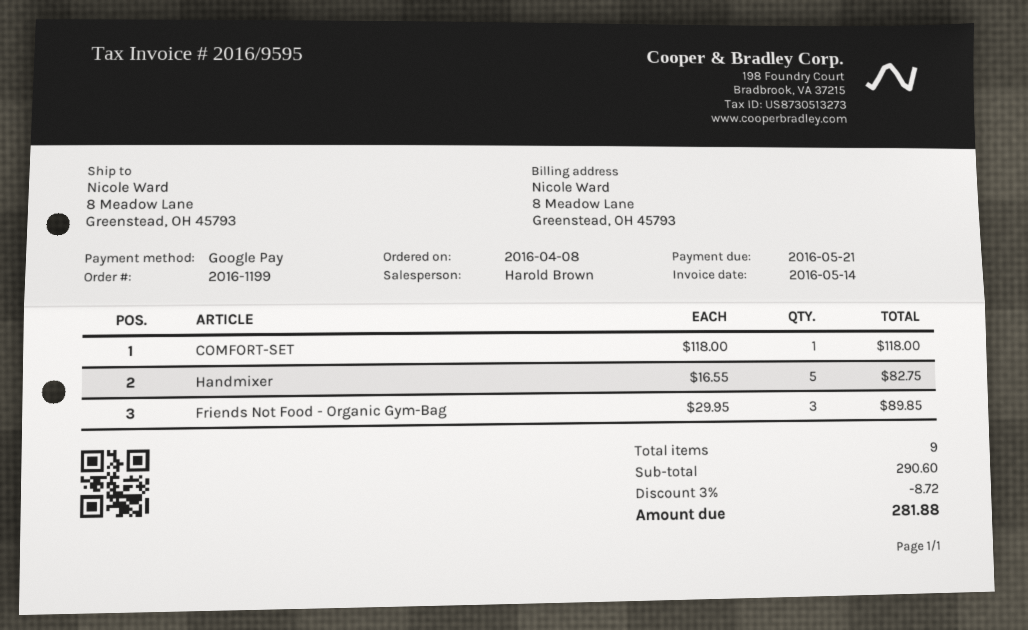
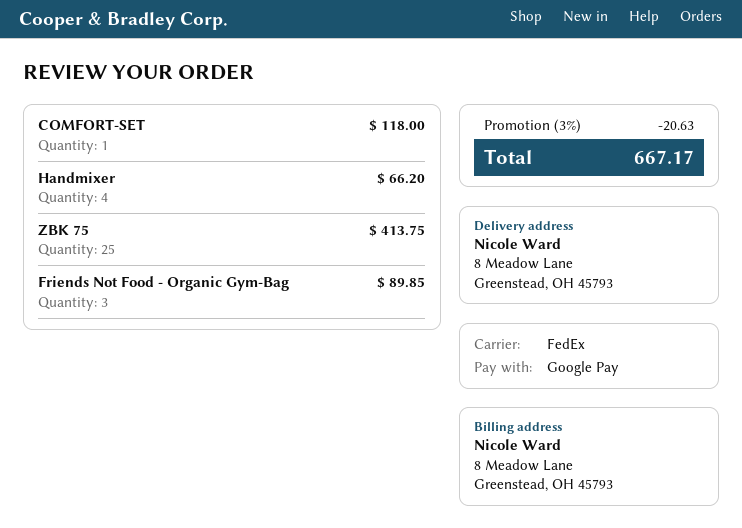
Handmixer: 5 for 82.75 -> 4 for 66.20
ZBK 75: none -> 25 for 413.75
discount: 3% = 8.72 -> 3% = 20.63
total: 281.88 -> 667.17

